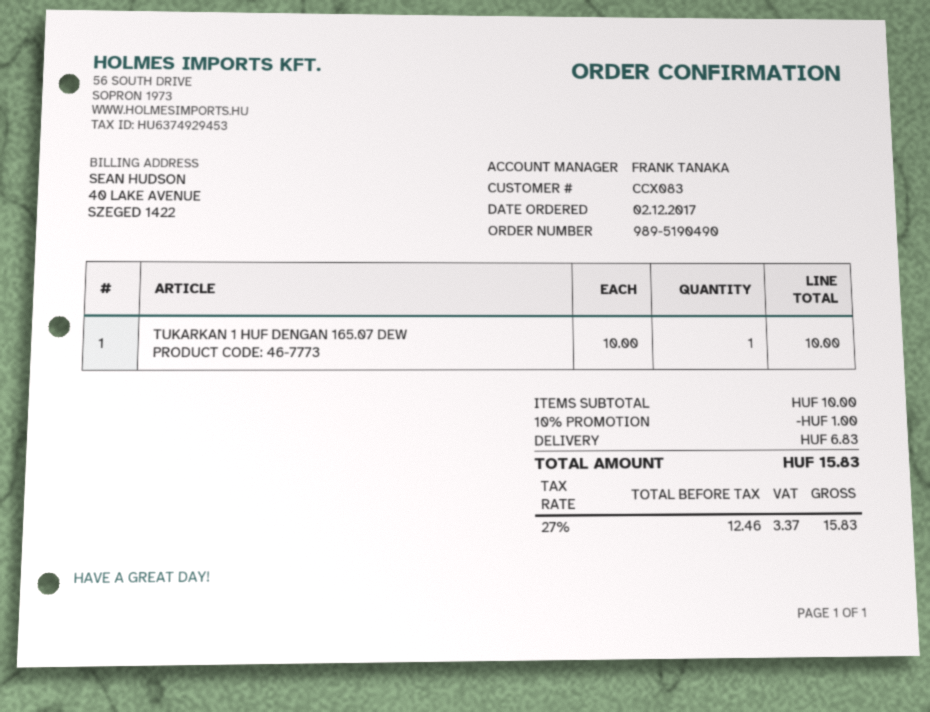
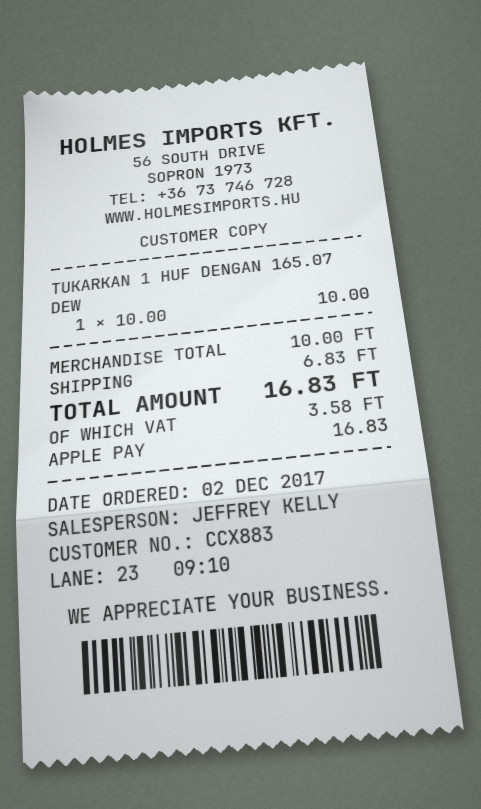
customer number: CCX083 -> CCX883
sales rep: FRANK TANAKA -> JEFFREY KELLY
discount: 10% = 1.00 -> none
tax: 3.37 -> 3.58
total: 15.83 -> 16.83

